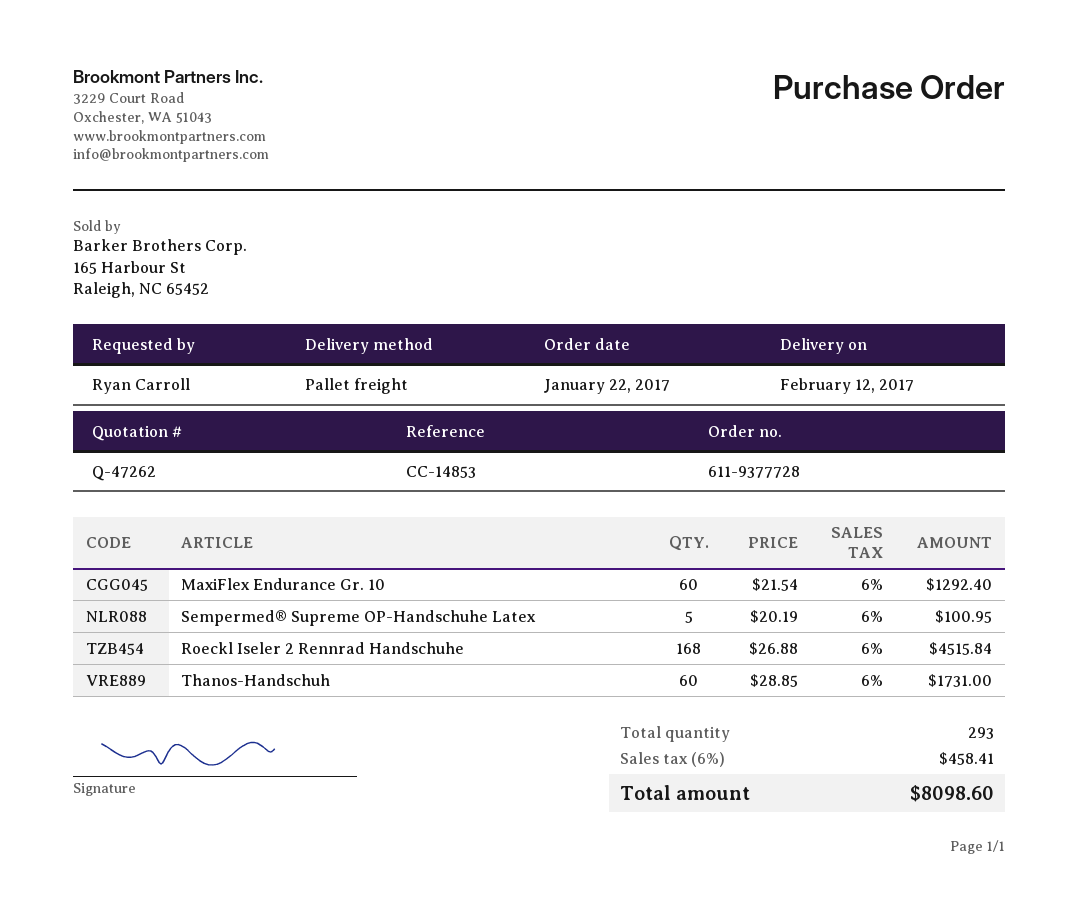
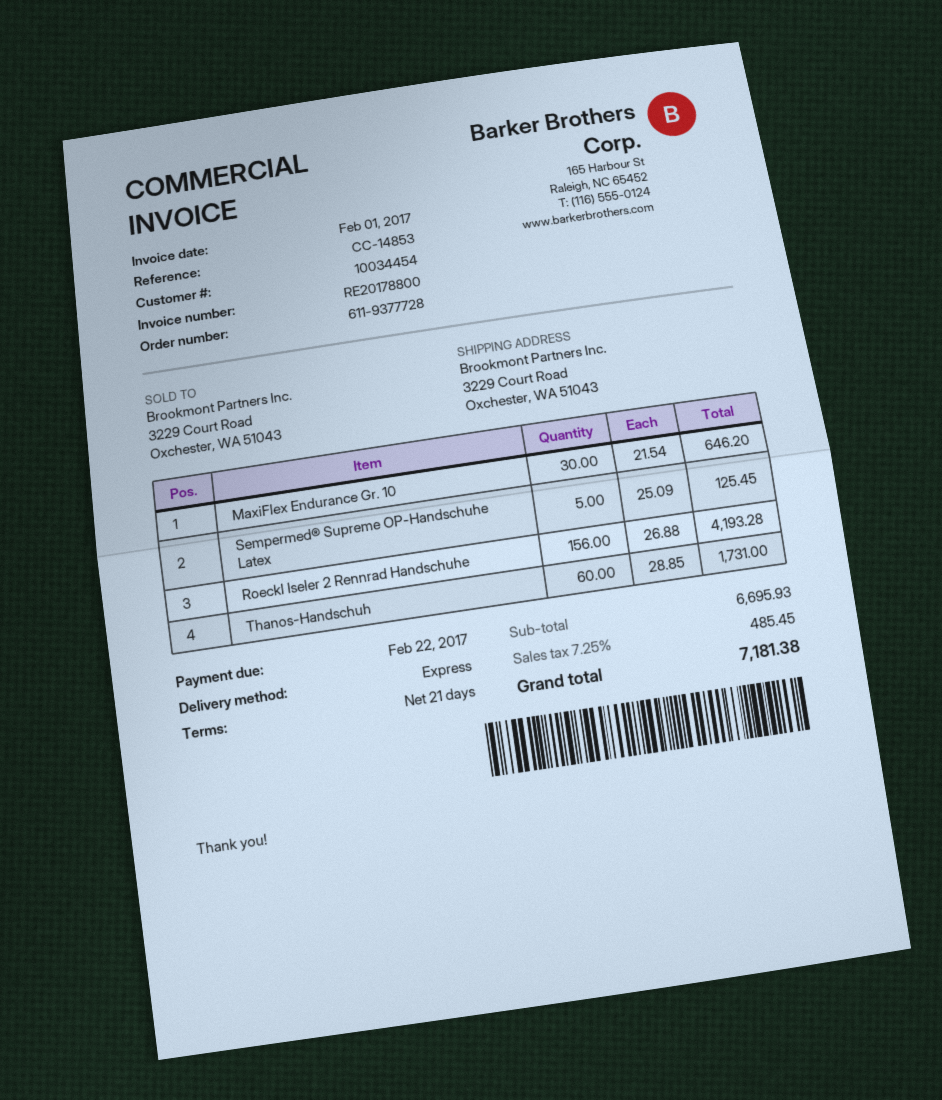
shipping method: pallet freight -> express
MaxiFlex Endurance Gr. 10: 60 x 21.54 = 1292.40 -> 30 x 21.54 = 646.20
Sempermed® Supreme OP-Handschuhe Latex: 5 x 20.19 = 100.95 -> 5 x 25.09 = 125.45
Roeckl Iseler 2 Rennrad Handschuhe: 168 x 26.88 = 4515.84 -> 156 x 26.88 = 4193.28
tax: 6% = 458.41 -> 7.25% = 485.45
total: 8098.60 -> 7181.38

